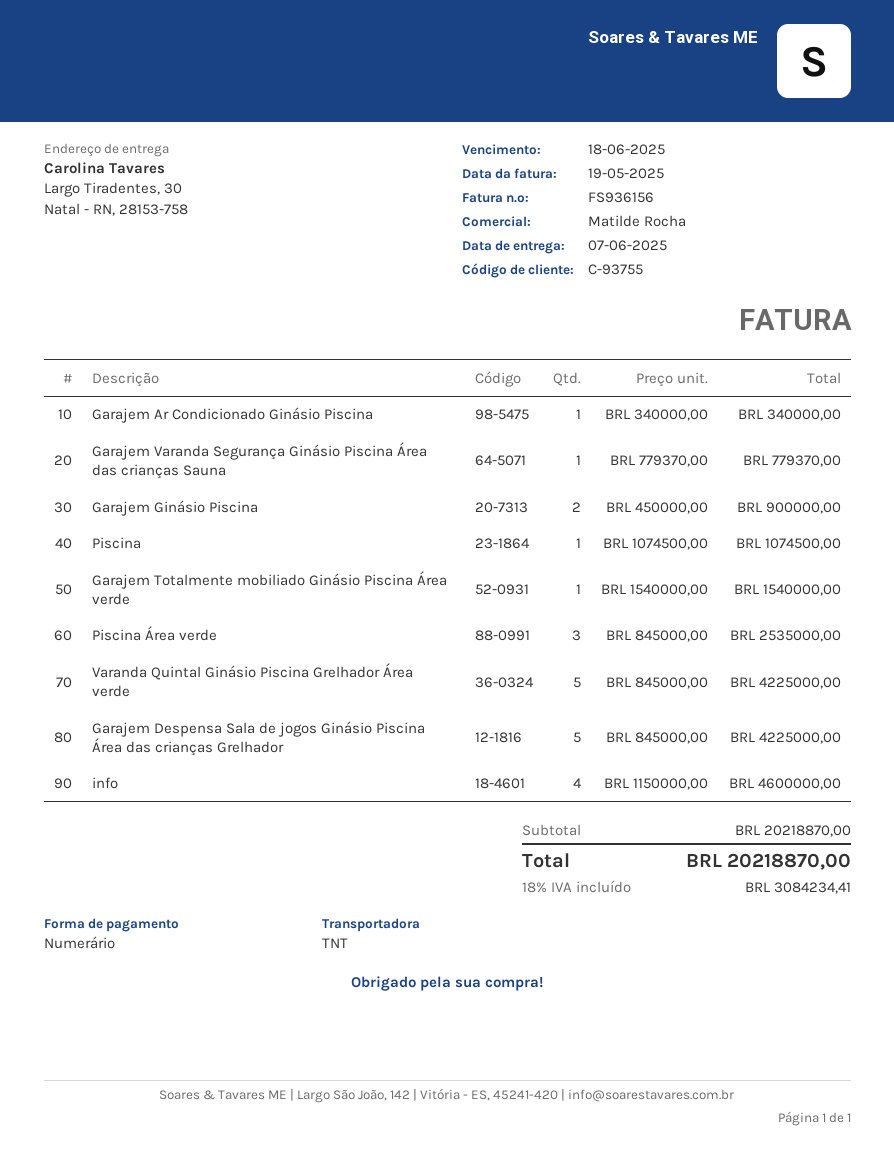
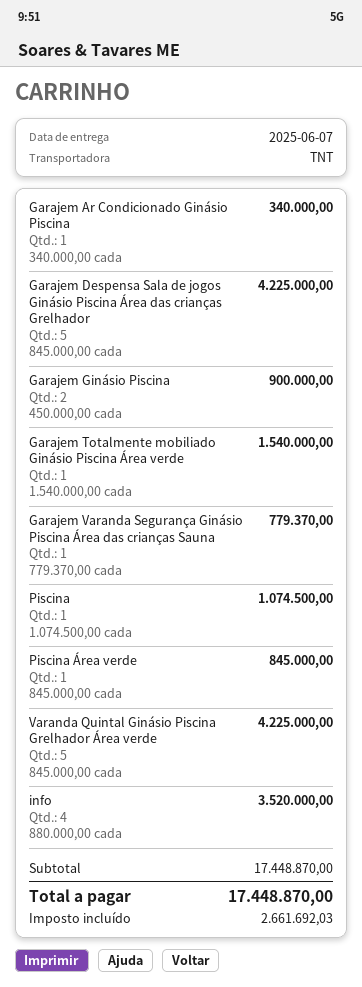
Piscina Área verde: 3 x 845000.00 = 2535000.00 -> 1 x 845000.00 = 845000.00
info: 4 x 1150000.00 = 4600000.00 -> 4 x 880000.00 = 3520000.00
subtotal: 20218870.00 -> 17448870.00
tax: 3084234.41 -> 2661692.03
total: 20218870.00 -> 17448870.00

